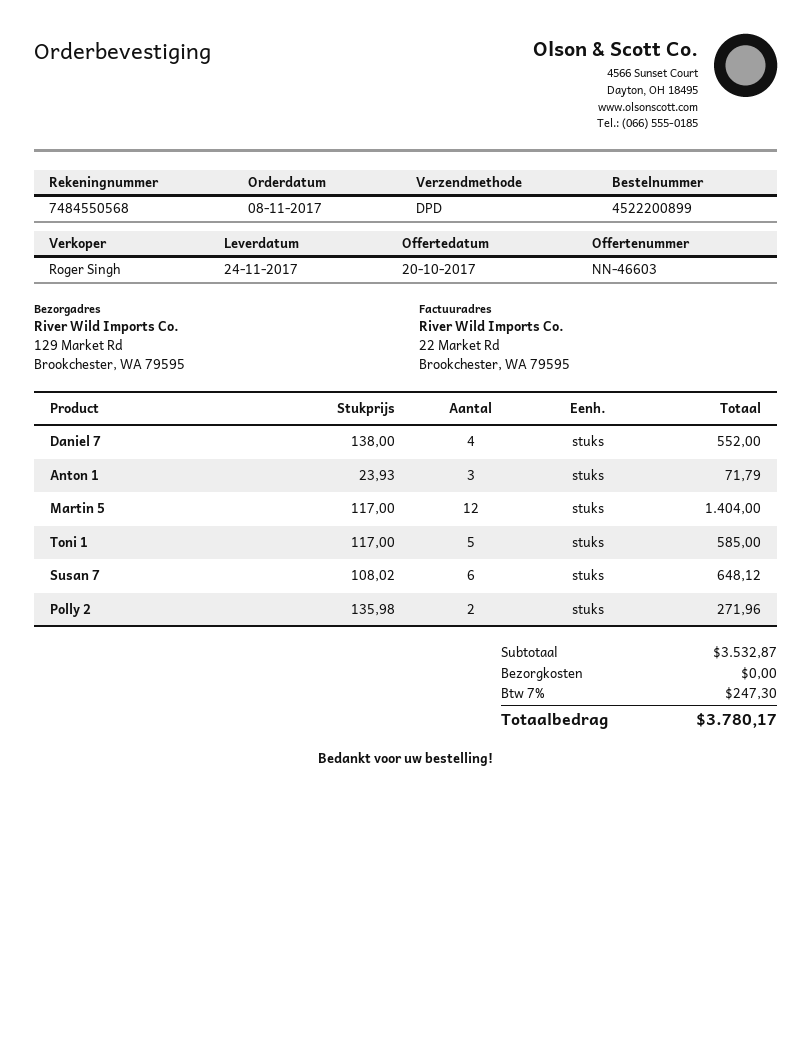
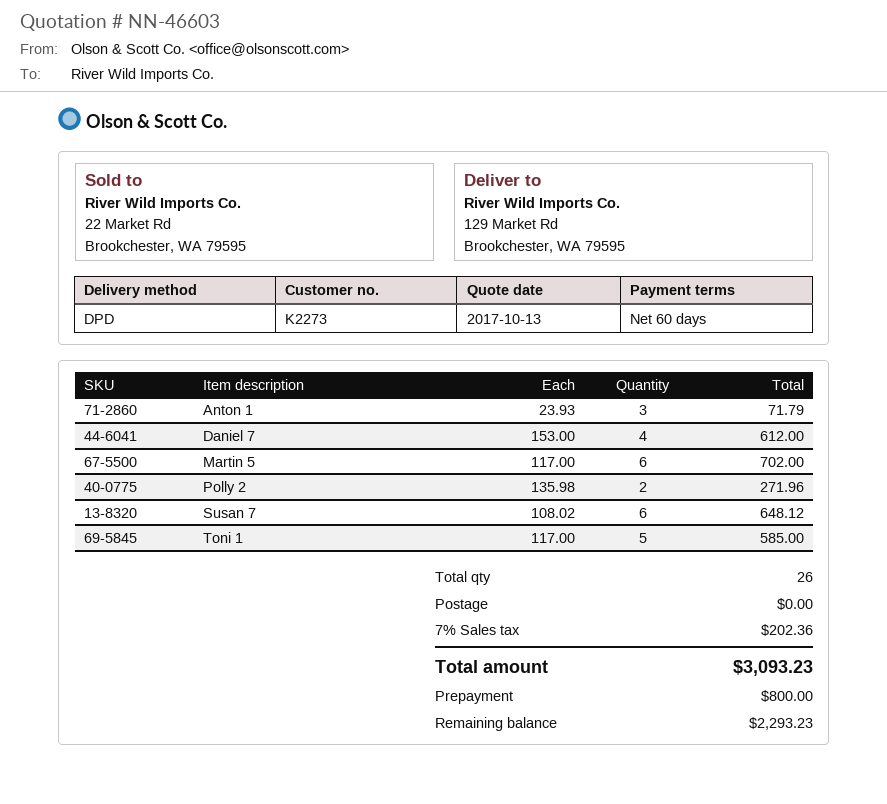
quote date: 2017-10-20 -> 2017-10-13
Daniel 7: 4 x 138.00 = 552.00 -> 4 x 153.00 = 612.00
Martin 5: 12 x 117.00 = 1404.00 -> 6 x 117.00 = 702.00
tax: 7% = 247.30 -> 7% = 202.36
total: 3780.17 -> 3093.23

